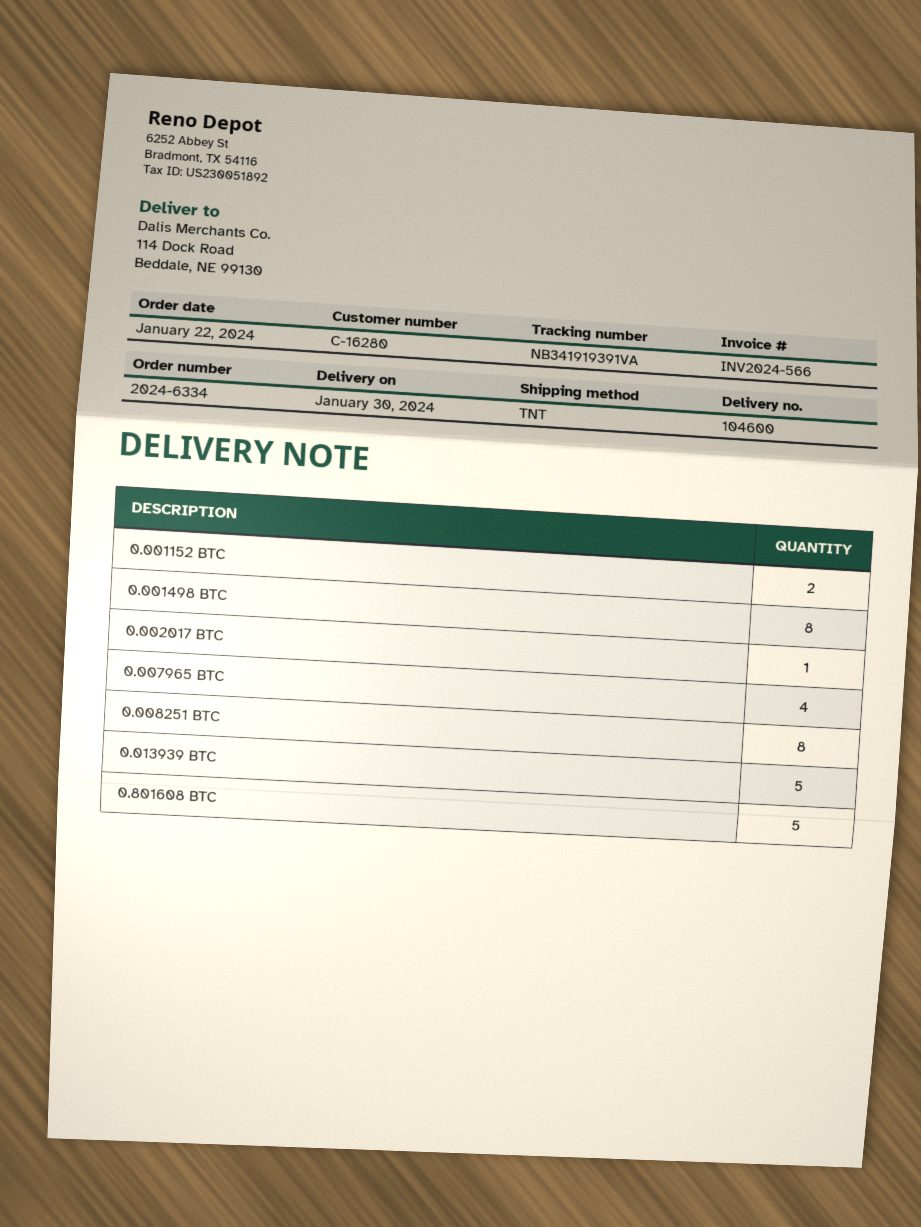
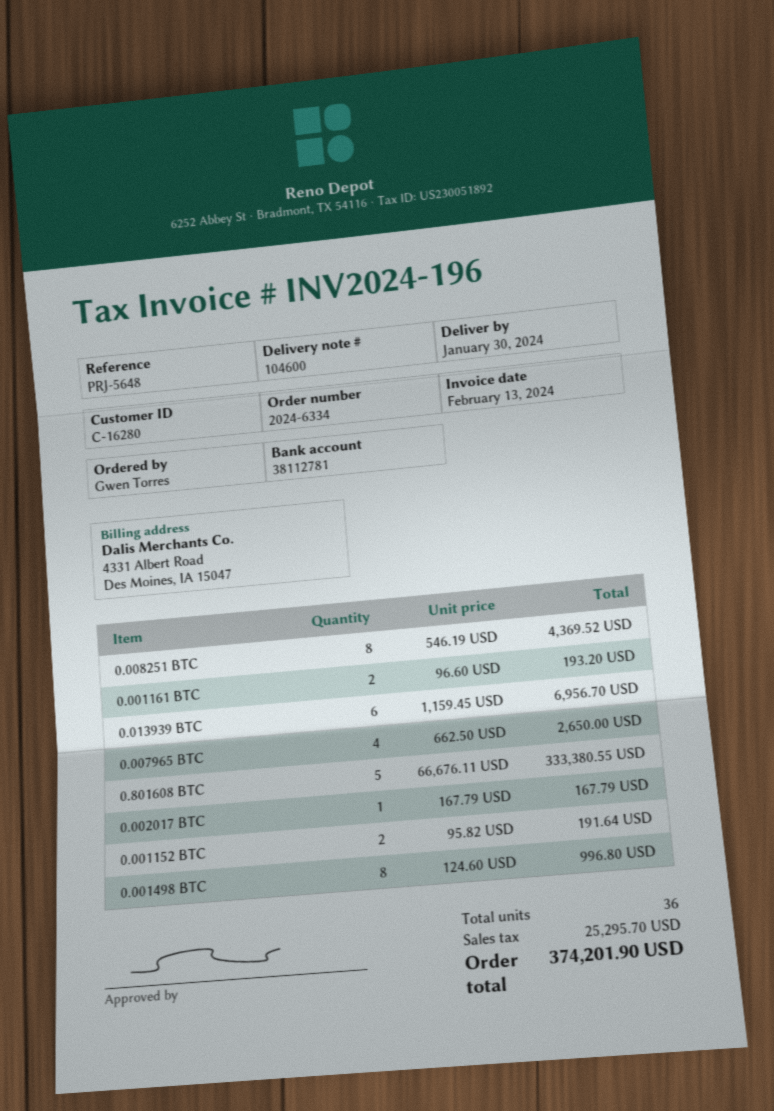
invoice number: INV2024-566 -> INV2024-196
0.013939 BTC: 5 -> 6
0.001161 BTC: none -> 2

